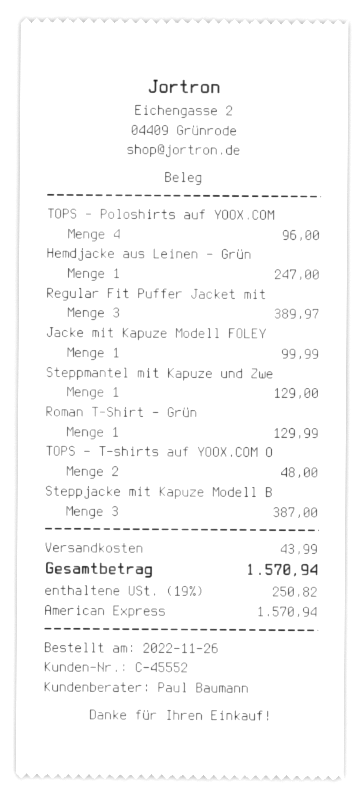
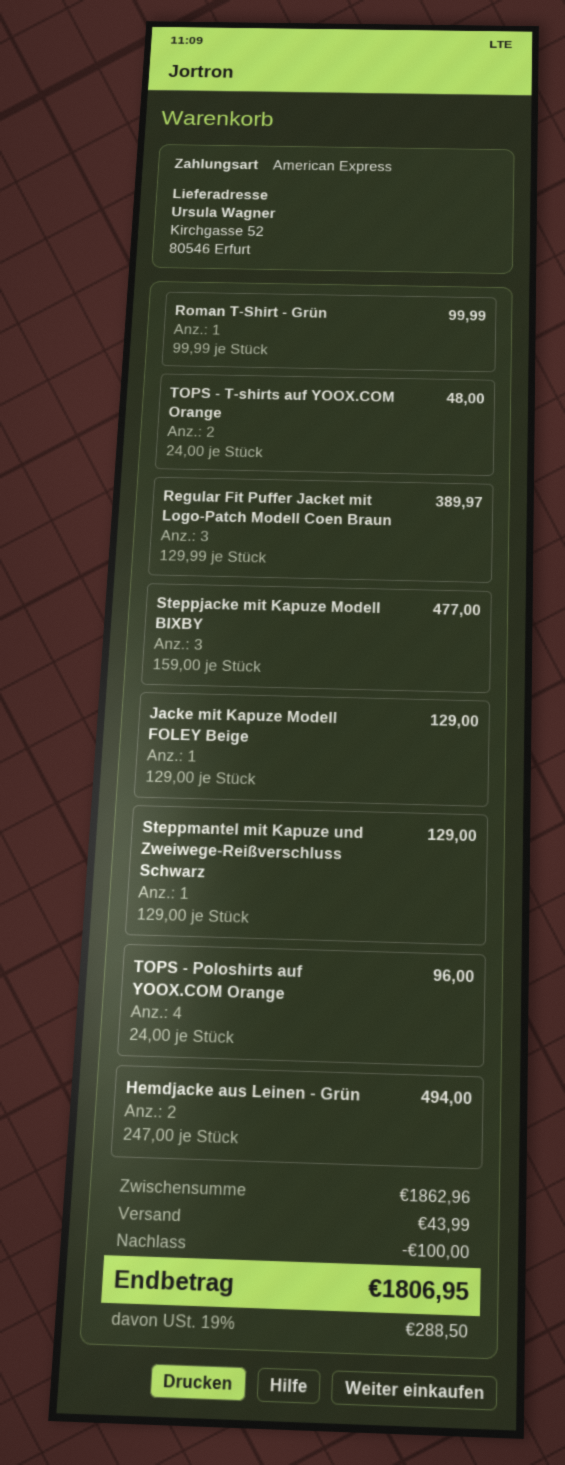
Hemdjacke aus Leinen - Grün: 1 for 247.00 -> 2 for 494.00
Jacke mit Kapuze Modell FOLEY: 1 for 99.99 -> 1 for 129.00
Roman T-Shirt - Grün: 1 for 129.99 -> 1 for 99.99
Steppjacke mit Kapuze Modell B: 3 for 387.00 -> 3 for 477.00
discount: none -> 100.00
tax: 19% = 250.82 -> 19% = 288.50
total: 1570.94 -> 1806.95

